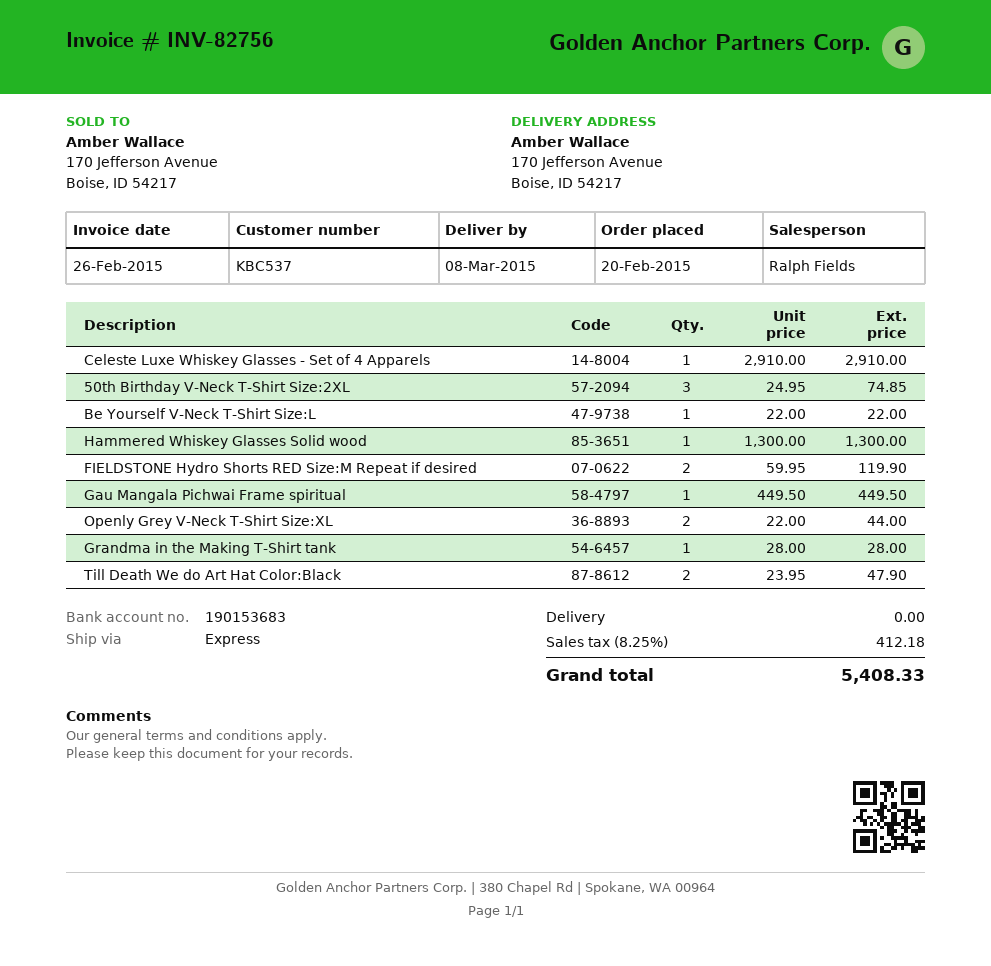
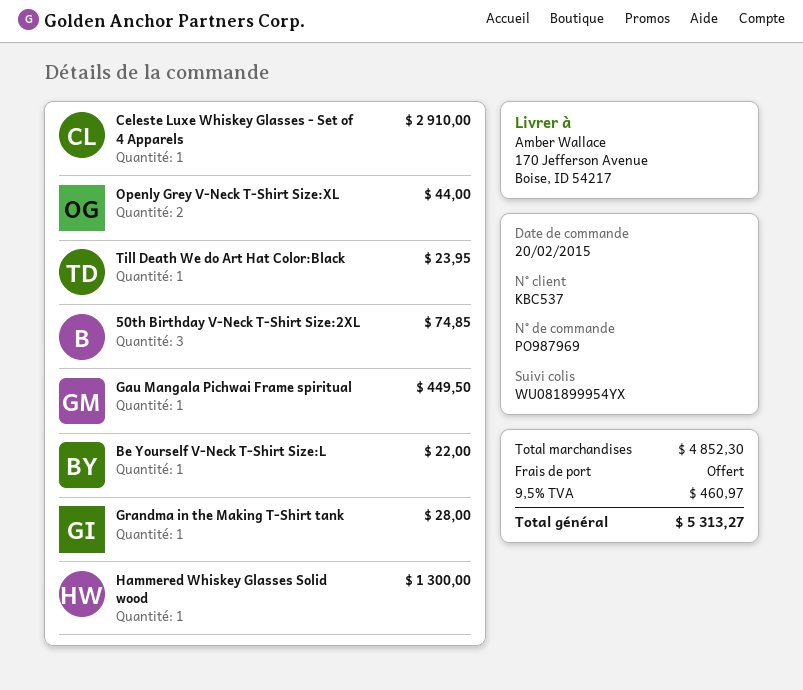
FIELDSTONE Hydro Shorts RED Size:M Repeat if desired: 2 for 119.90 -> none
Till Death We do Art Hat Color:Black: 2 for 47.90 -> 1 for 23.95
tax: 8.25% = 412.18 -> 9.5% = 460.97
total: 5408.33 -> 5313.27

